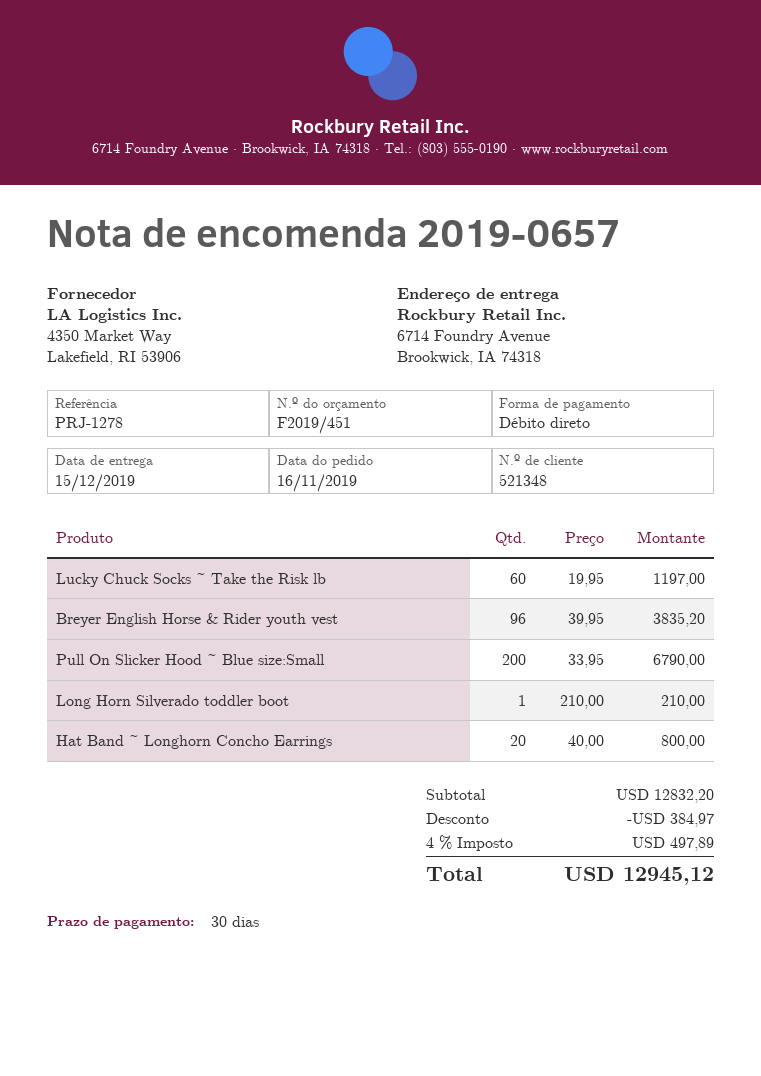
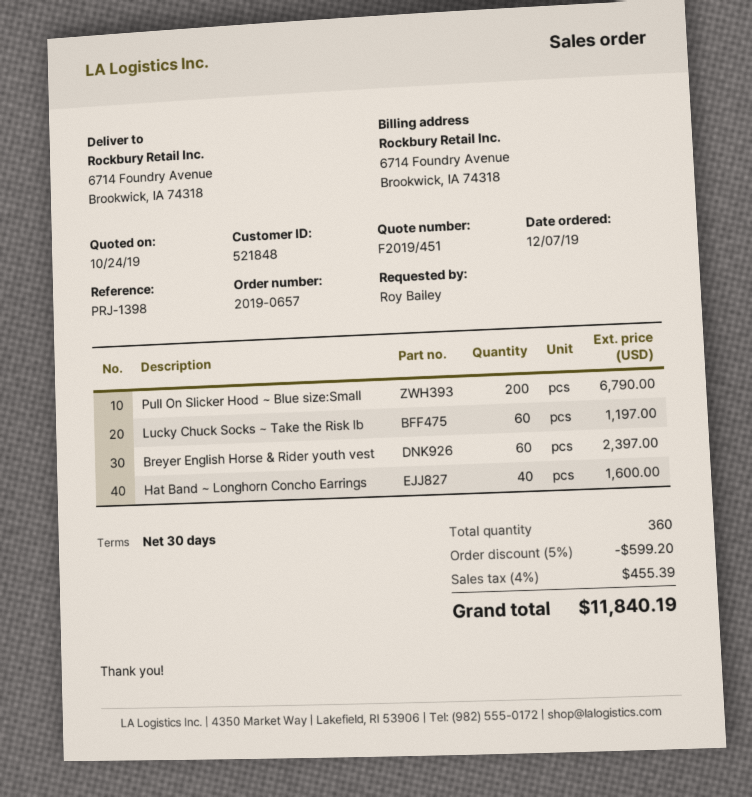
order date: 2019-11-16 -> 2019-12-07
customer number: 521348 -> 521848
reference: PRJ-1278 -> PRJ-1398
Breyer English Horse & Rider youth vest: 96 for 3835.20 -> 60 for 2397.00
Long Horn Silverado toddler boot: 1 for 210.00 -> none
Hat Band ~ Longhorn Concho Earrings: 20 for 800.00 -> 40 for 1600.00
discount: 384.97 -> 599.20
tax: 4% = 497.89 -> 4% = 455.39
total: 12945.12 -> 11840.19

